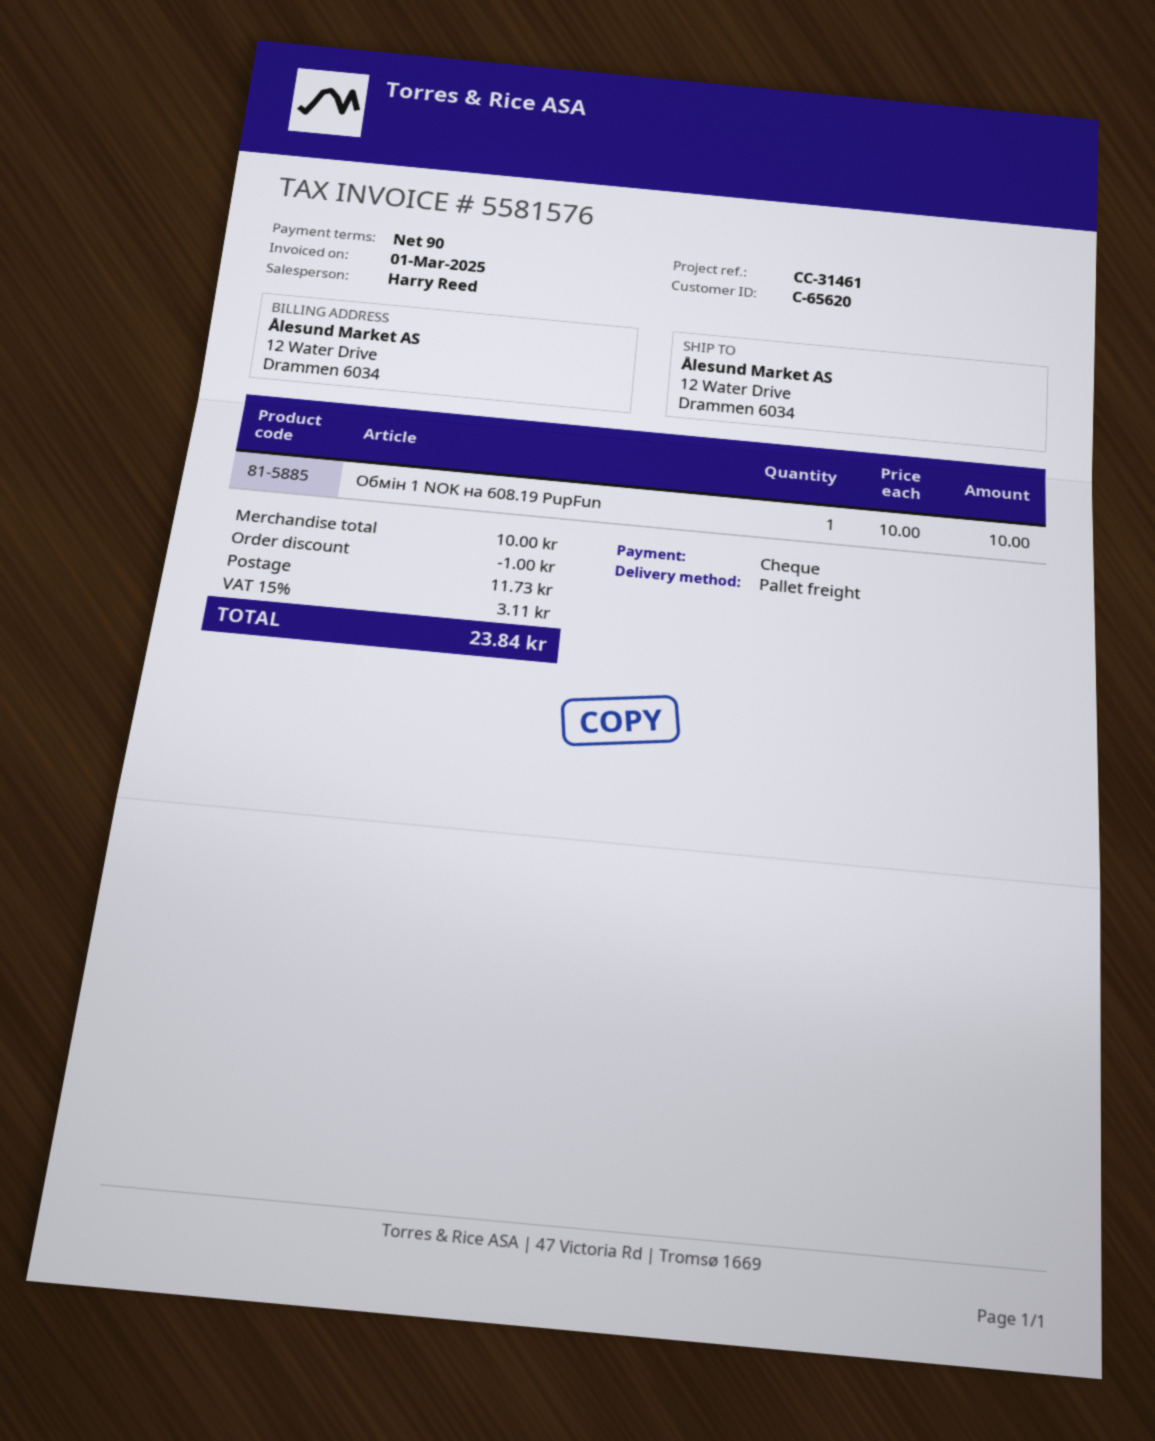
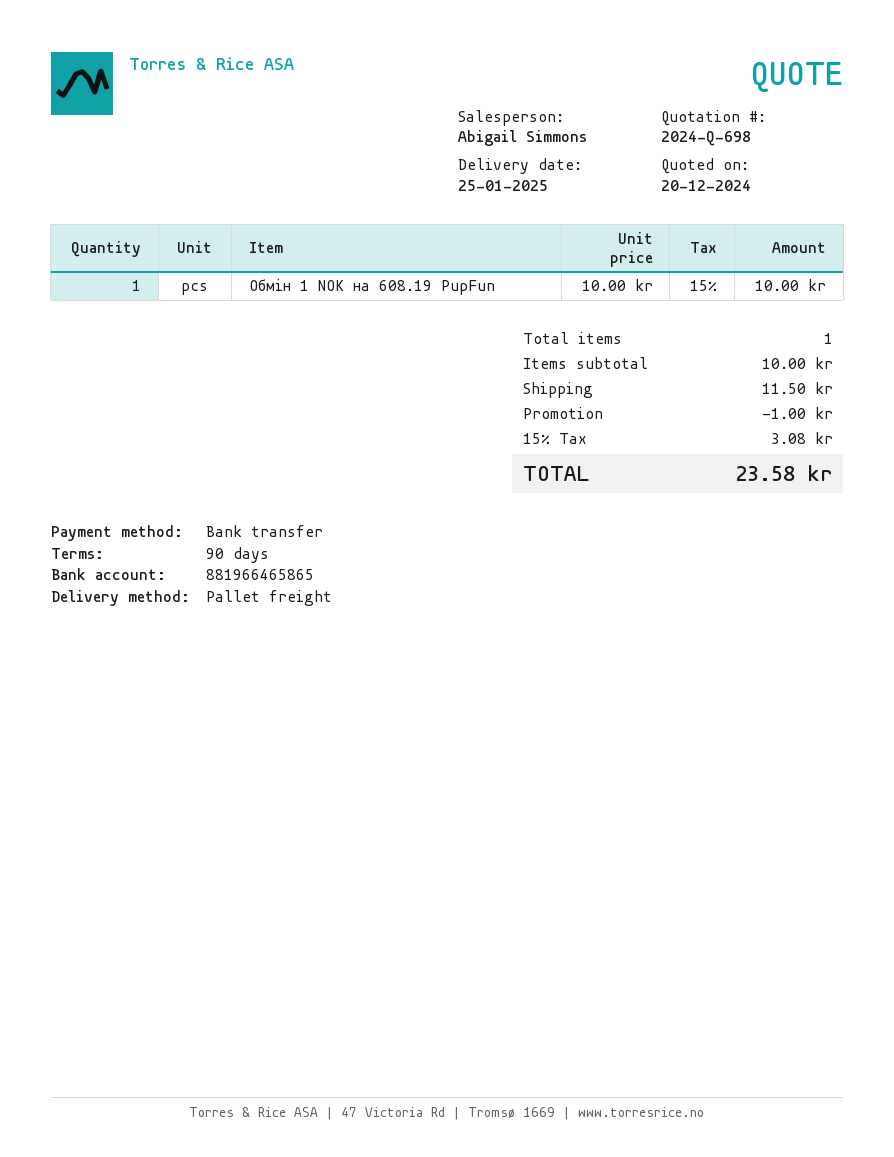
sales rep: Harry Reed -> Abigail Simmons
payment method: cheque -> bank transfer
shipping: 11.73 -> 11.50
tax: 15% = 3.11 -> 15% = 3.08
total: 23.84 -> 23.58

